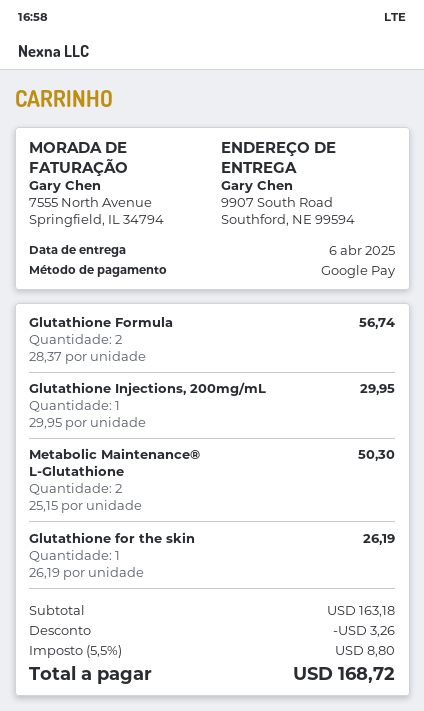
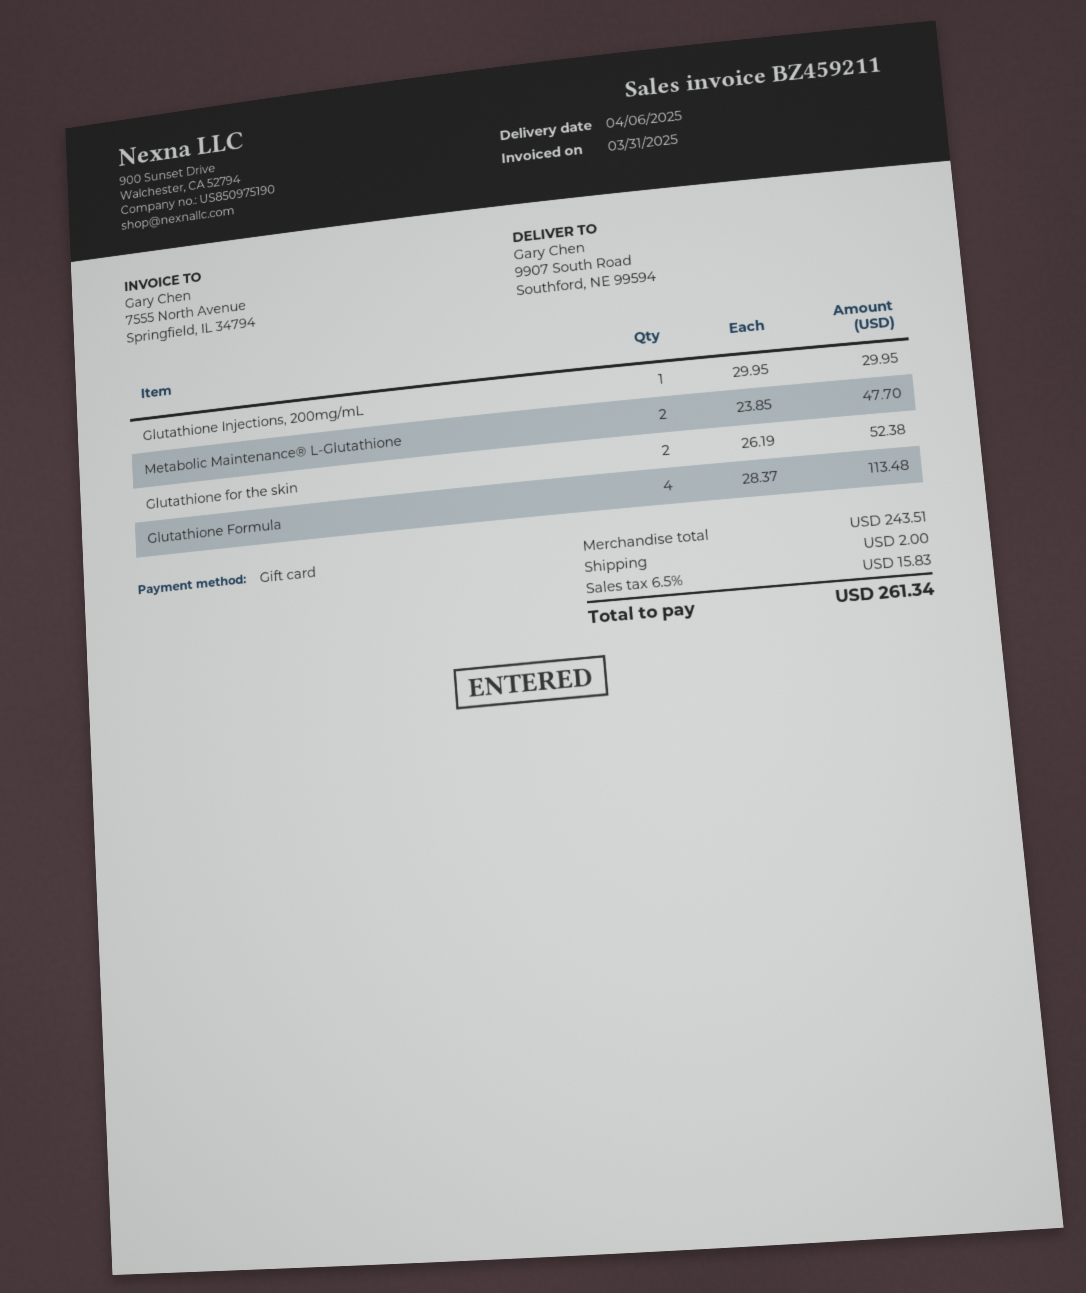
payment method: Google Pay -> gift card
Glutathione Formula: 2 x 28.37 = 56.74 -> 4 x 28.37 = 113.48
Metabolic Maintenance® L-Glutathione: 2 x 25.15 = 50.30 -> 2 x 23.85 = 47.70
Glutathione for the skin: 1 x 26.19 = 26.19 -> 2 x 26.19 = 52.38
subtotal: 163.18 -> 243.51
discount: 3.26 -> none
shipping: none -> 2.00
tax: 5.5% = 8.80 -> 6.5% = 15.83
total: 168.72 -> 261.34

